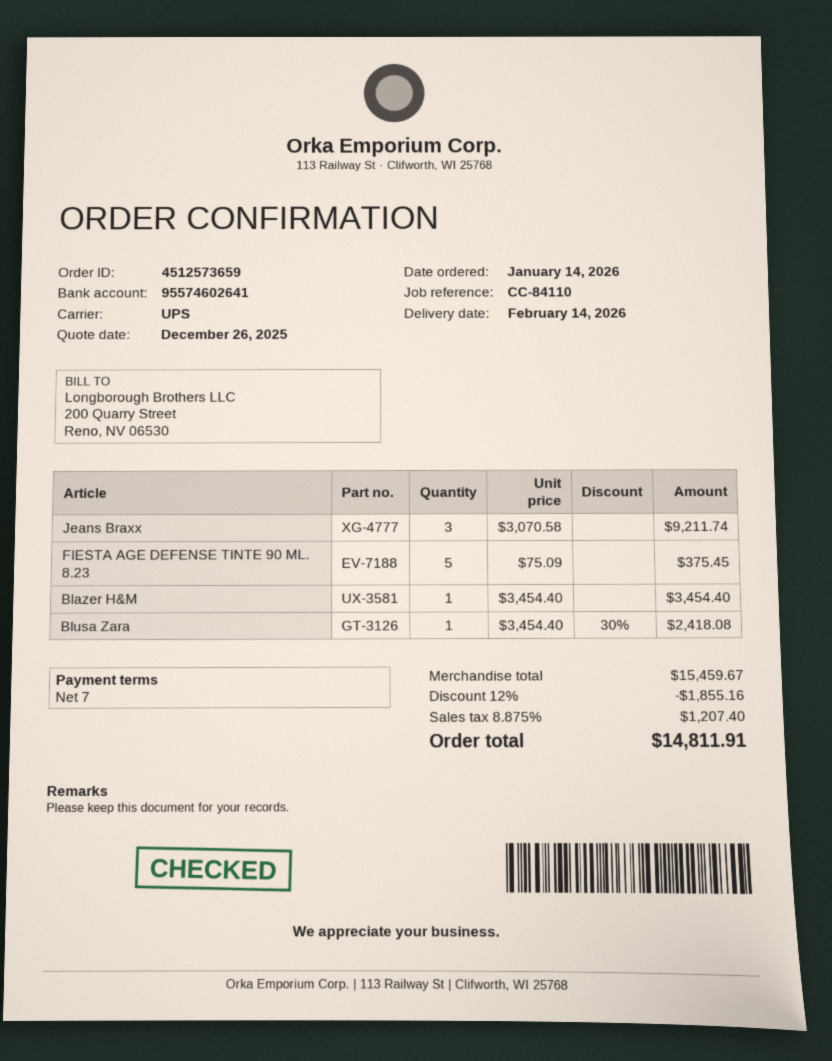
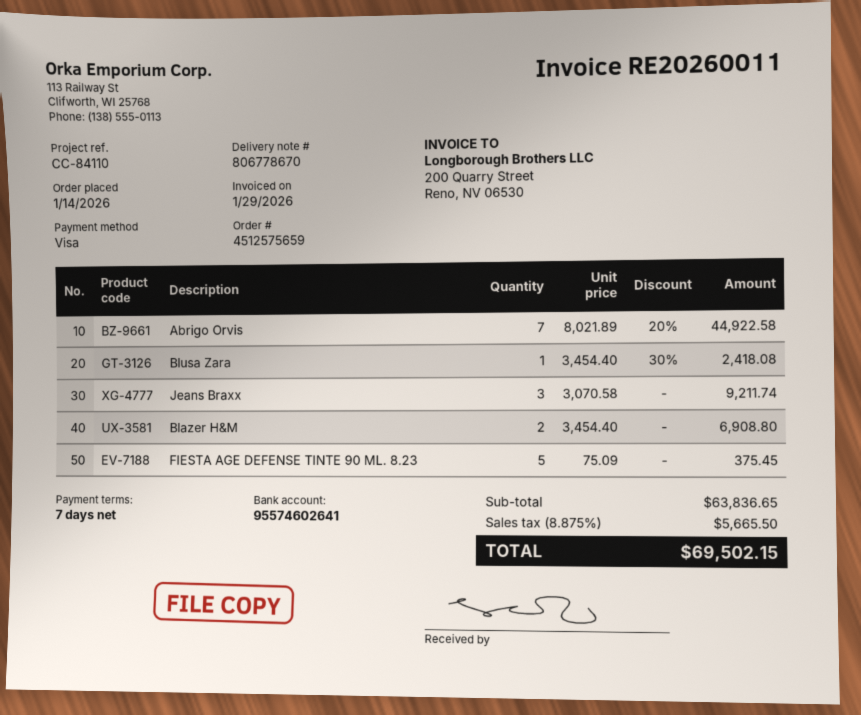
order number: 4512573659 -> 4512575659
Blazer H&M: 1 x 3454.40 = 3454.40 -> 2 x 3454.40 = 6908.80
Abrigo Orvis: none -> 7 x 8021.89 - 20% = 44922.58
subtotal: 15459.67 -> 63836.65
discount: 12% = 1855.16 -> none
tax: 8.875% = 1207.40 -> 8.875% = 5665.50
total: 14811.91 -> 69502.15

